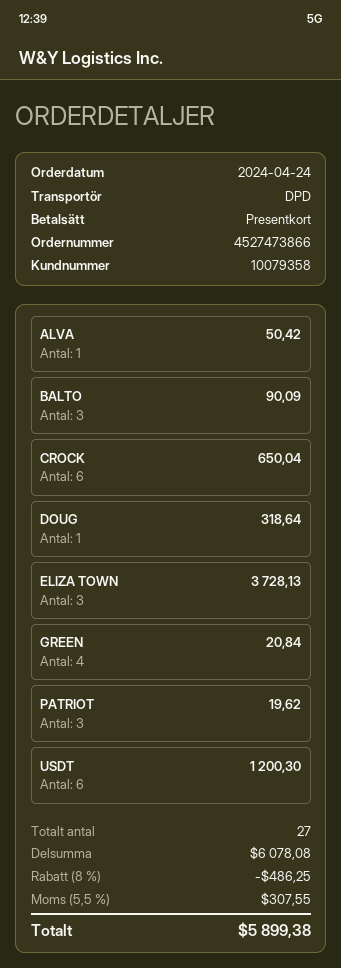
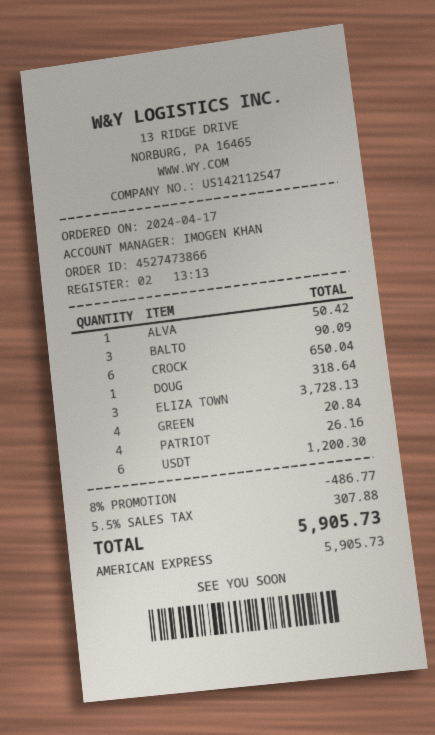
order date: 2024-04-24 -> 2024-04-17
payment method: gift card -> American Express
PATRIOT: 3 for 19.62 -> 4 for 26.16
discount: 8% = 486.25 -> 8% = 486.77
tax: 5.5% = 307.55 -> 5.5% = 307.88
total: 5899.38 -> 5905.73

